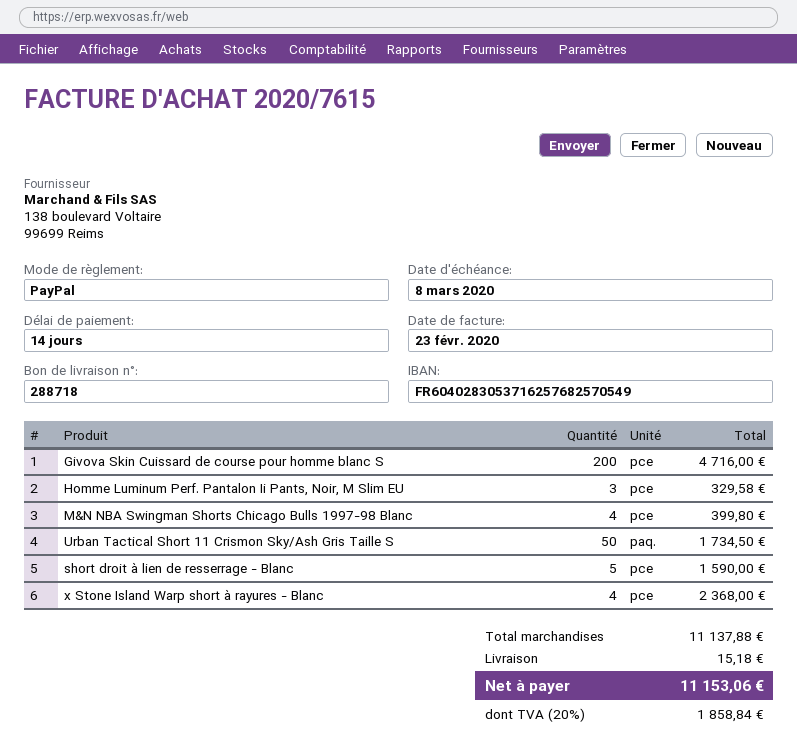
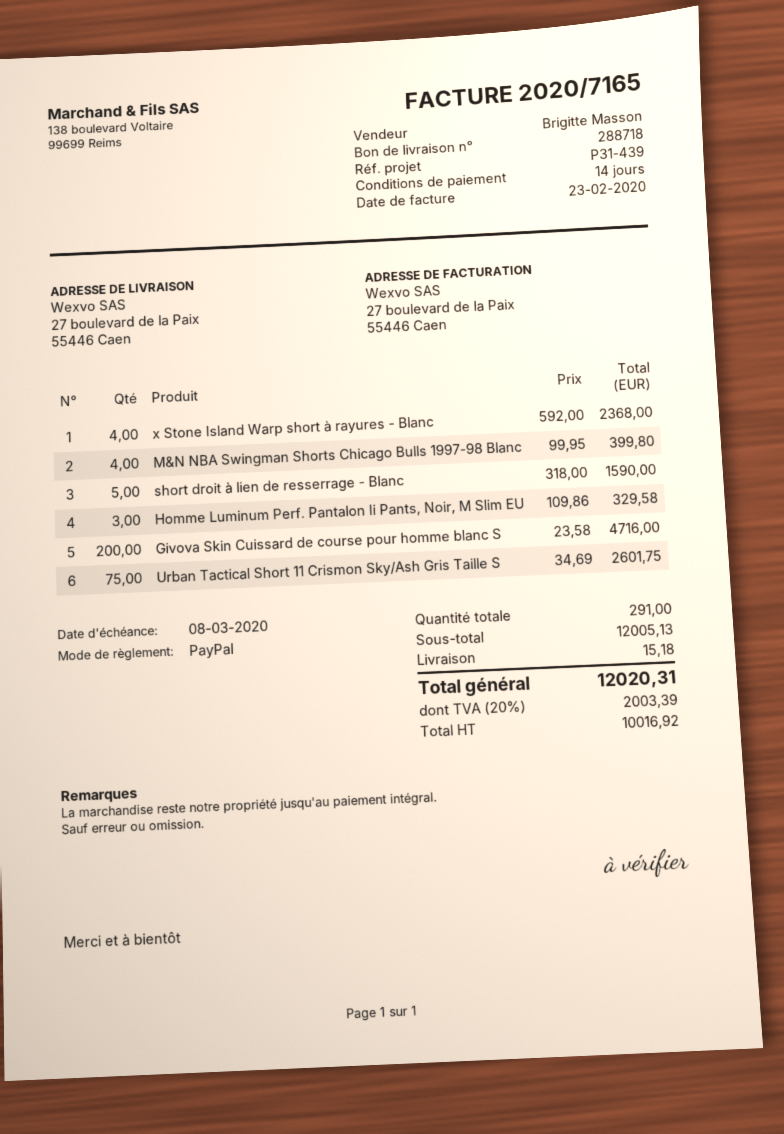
invoice number: 2020/7615 -> 2020/7165
Urban Tactical Short 11 Crismon Sky/Ash Gris Taille S: 50 for 1734.50 -> 75 for 2601.75
subtotal: 11137.88 -> 12005.13
tax: 20% = 1858.84 -> 20% = 2003.39
total: 11153.06 -> 12020.31

